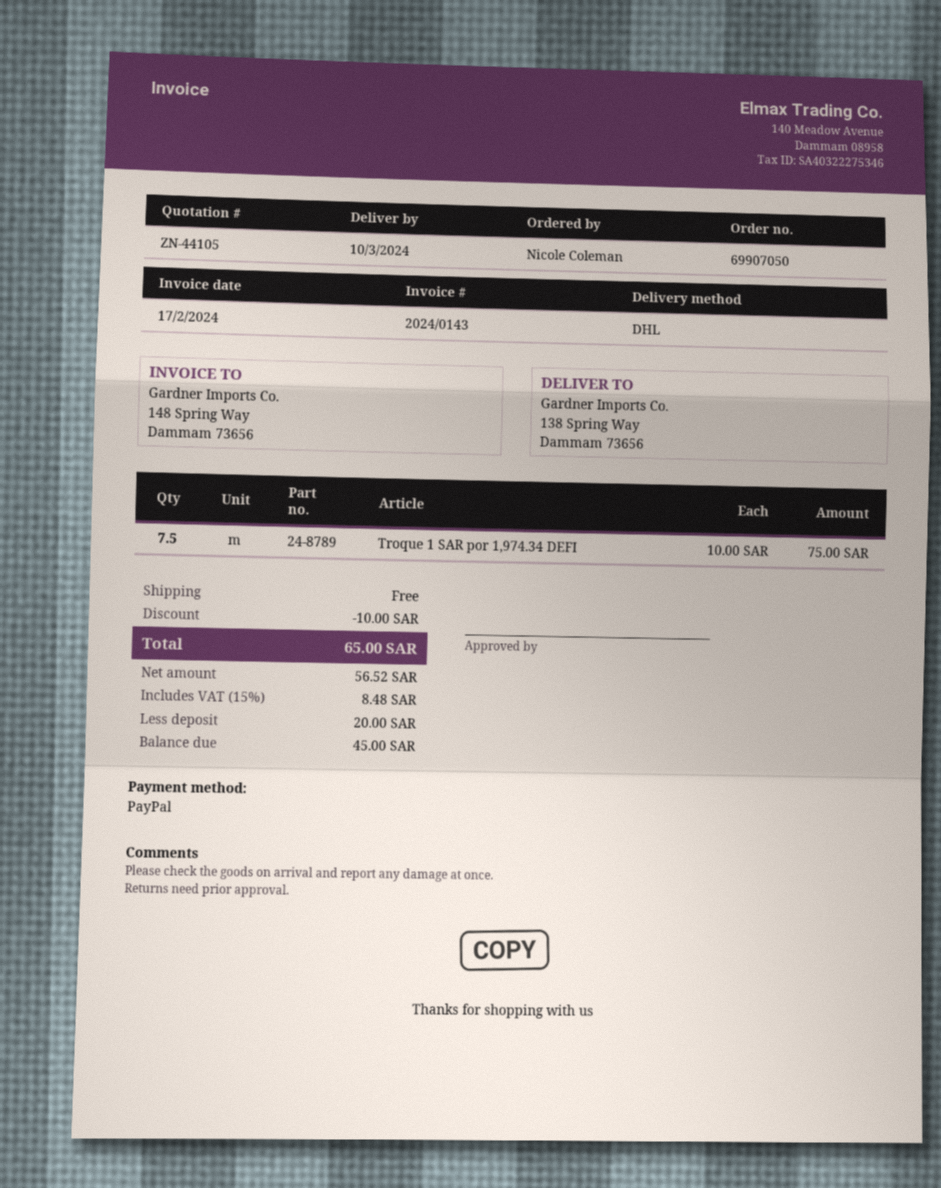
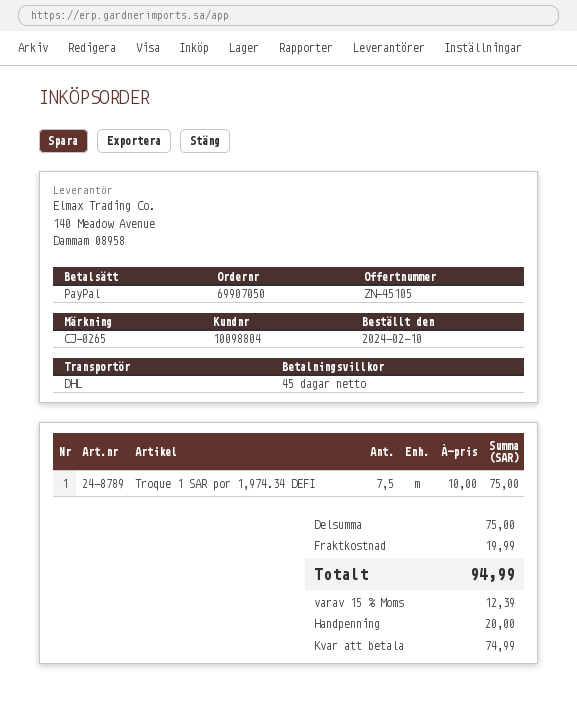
quote number: ZN-44105 -> ZN-45105
discount: 10.00 -> none
shipping: 0.00 -> 19.99
tax: 15% = 8.48 -> 15% = 12.39
total: 65.00 -> 94.99
balance: 45.00 -> 74.99

